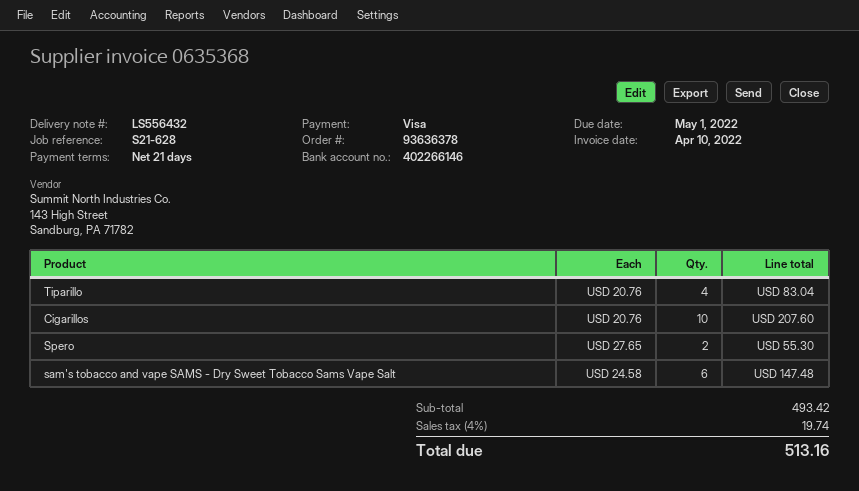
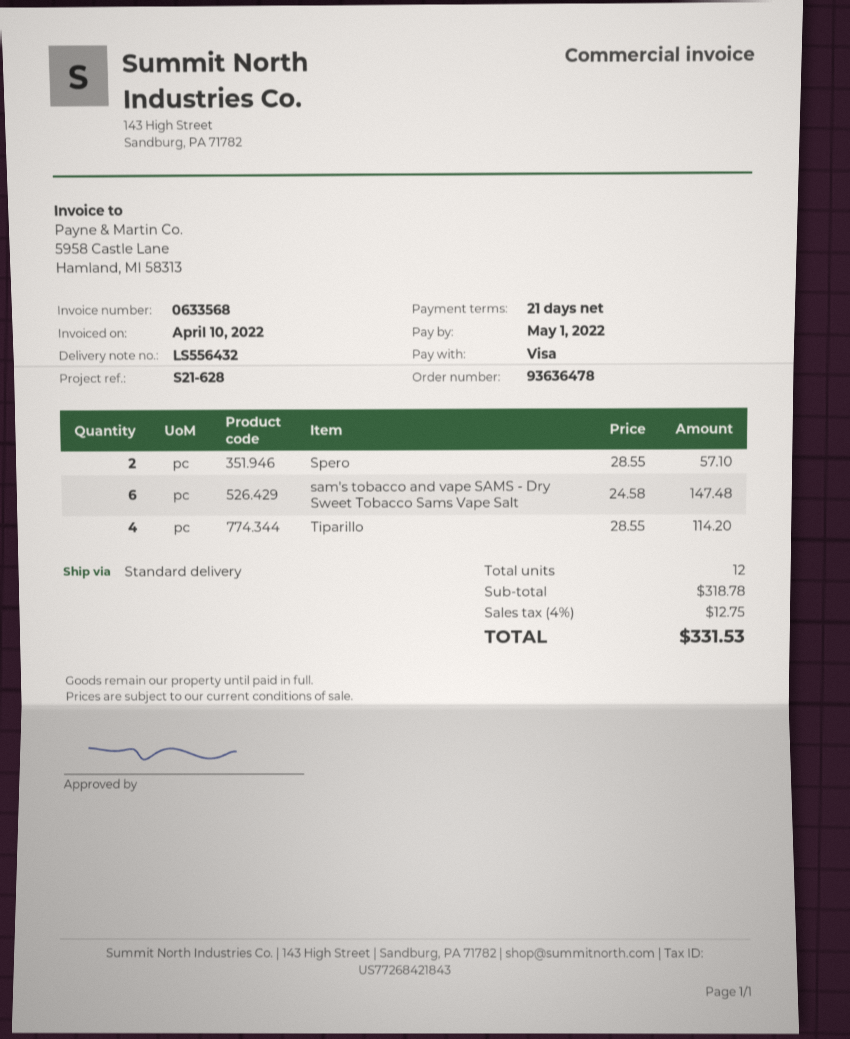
order number: 93636378 -> 93636478
invoice number: 0635368 -> 0633568
Tiparillo: 4 x 20.76 = 83.04 -> 4 x 28.55 = 114.20
Cigarillos: 10 x 20.76 = 207.60 -> none
Spero: 2 x 27.65 = 55.30 -> 2 x 28.55 = 57.10
subtotal: 493.42 -> 318.78
tax: 4% = 19.74 -> 4% = 12.75
total: 513.16 -> 331.53

